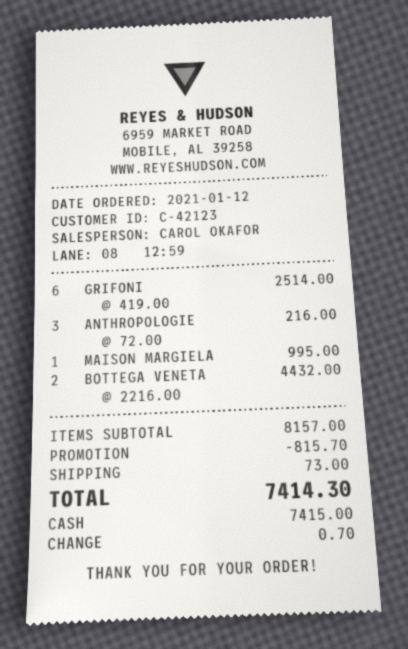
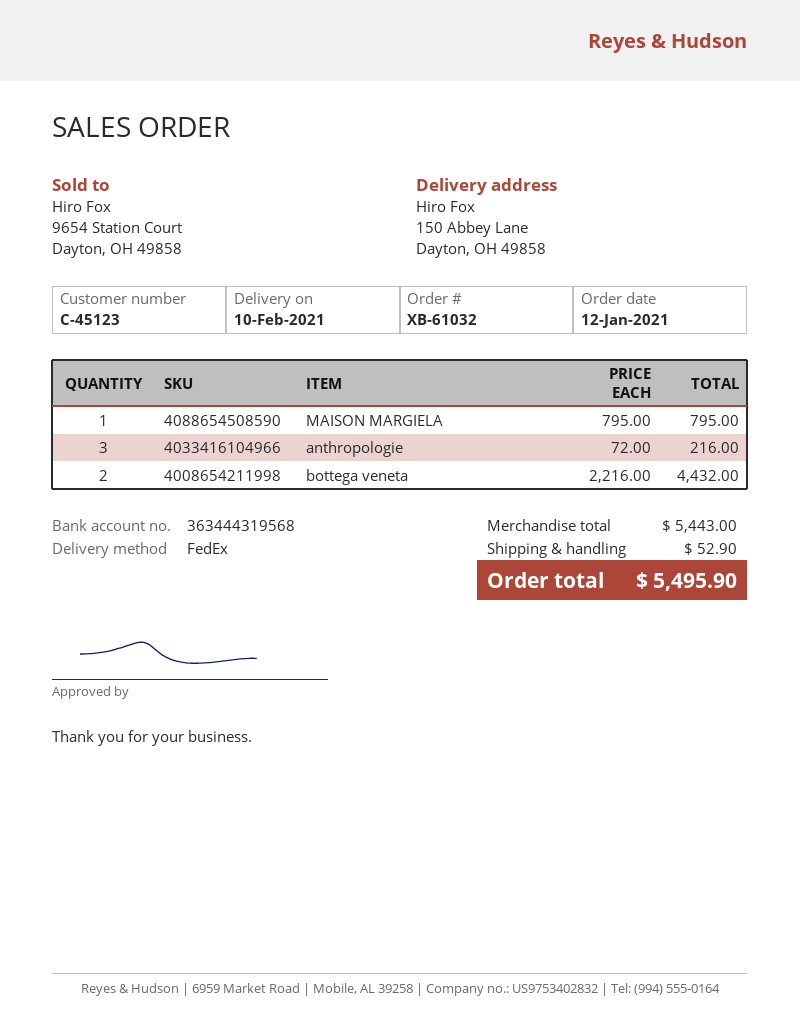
customer number: C-42123 -> C-45123
GRIFONI: 6 x 419.00 = 2514.00 -> none
MAISON MARGIELA: 1 x 995.00 = 995.00 -> 1 x 795.00 = 795.00
subtotal: 8157.00 -> 5443.00
discount: 815.70 -> none
shipping: 73.00 -> 52.90
total: 7414.30 -> 5495.90

